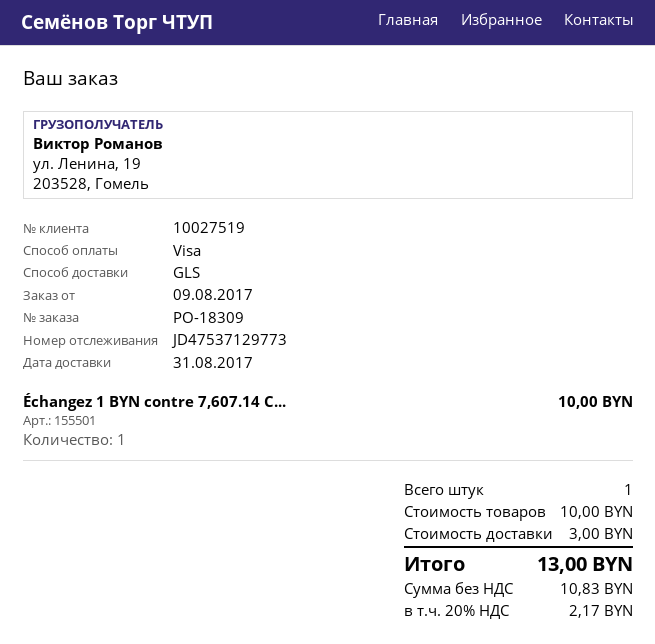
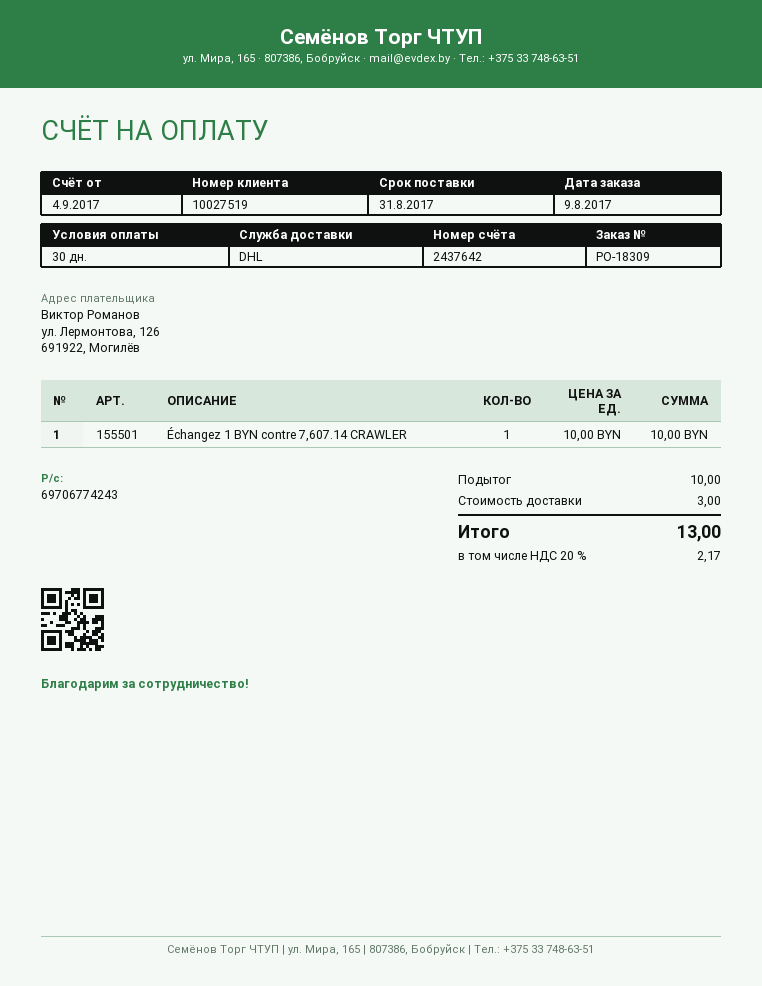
shipping method: GLS -> DHL

